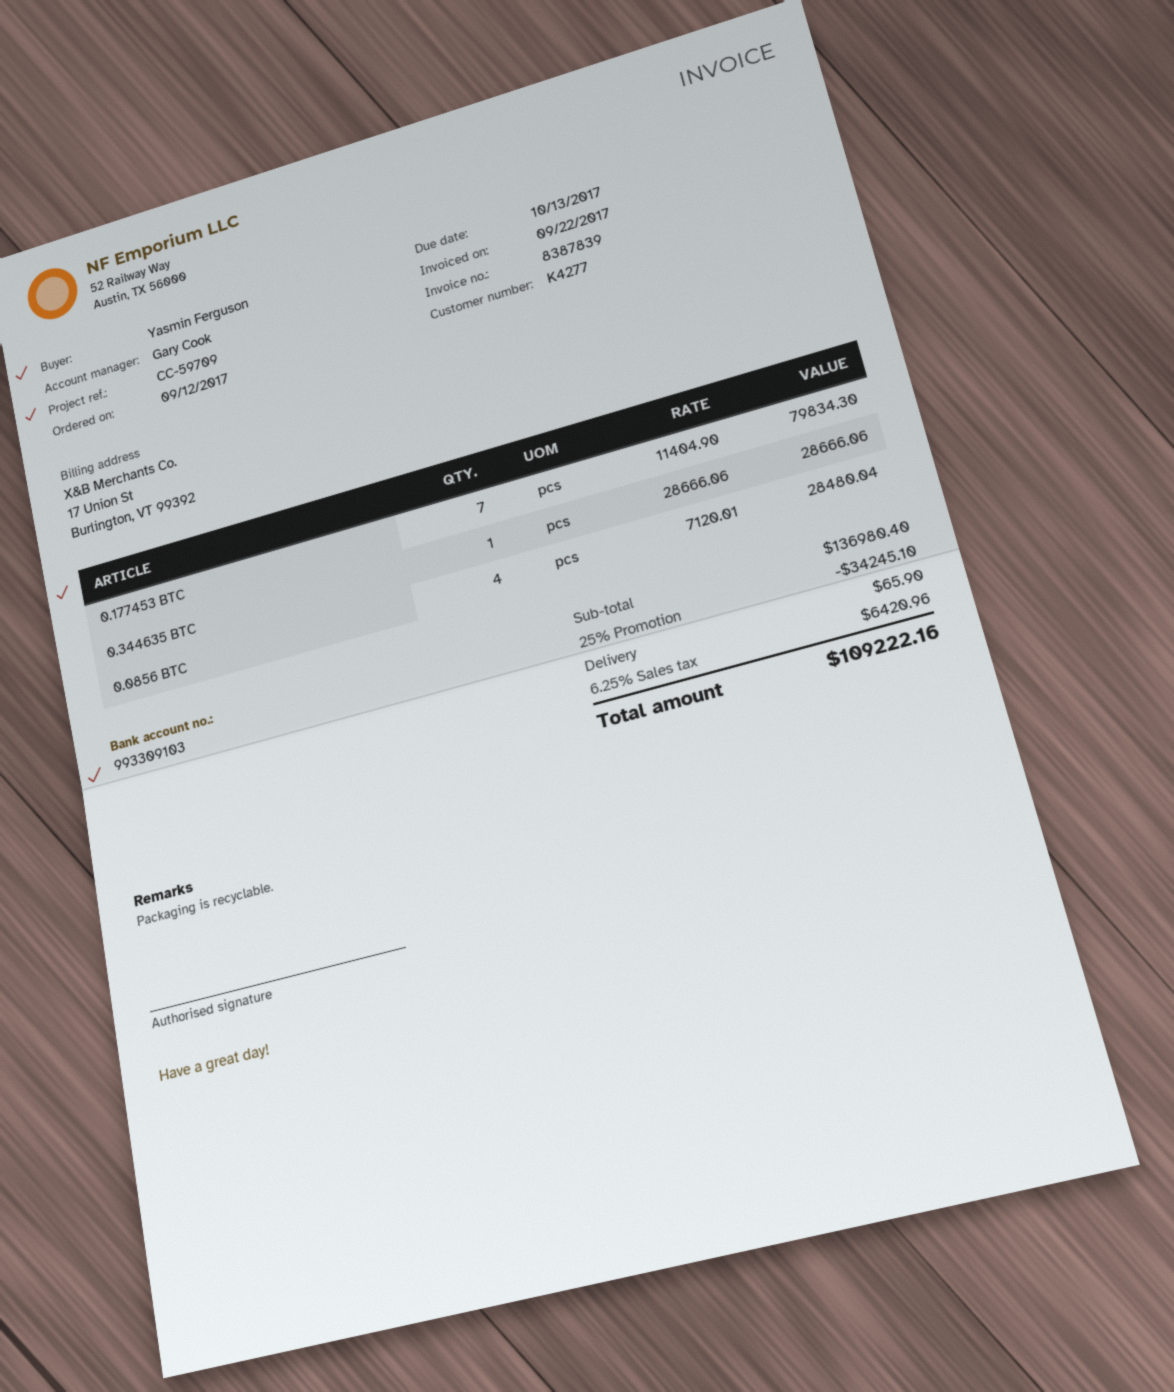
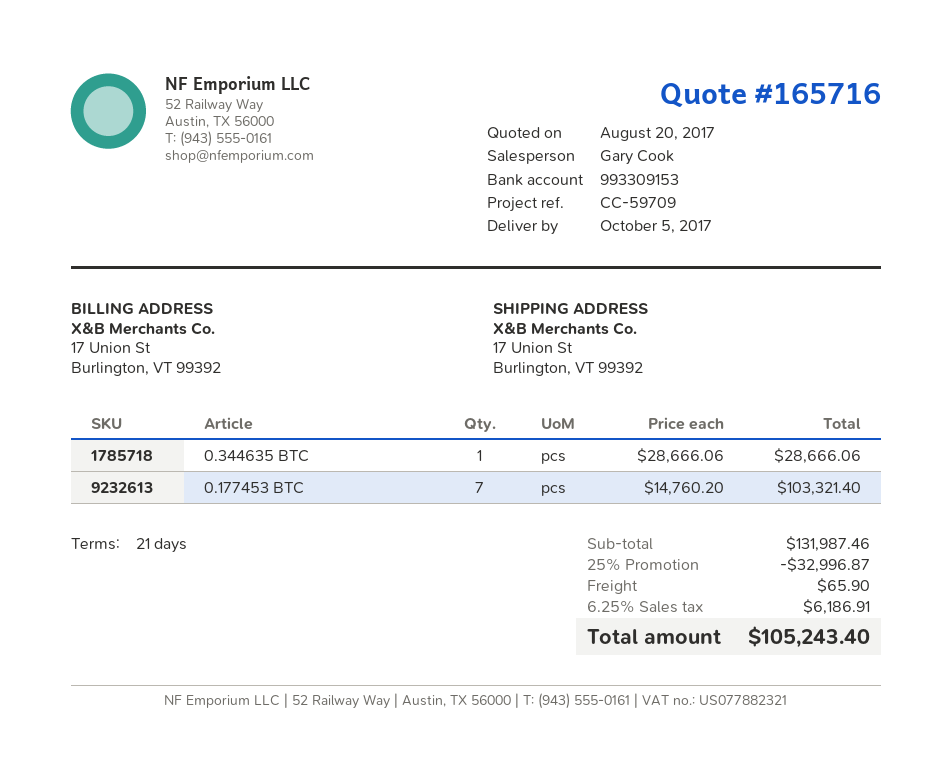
bank account: 993309103 -> 993309153
0.177453 BTC: 7 x 11404.90 = 79834.30 -> 7 x 14760.20 = 103321.40
0.0856 BTC: 4 x 7120.01 = 28480.04 -> none
subtotal: 136980.40 -> 131987.46
discount: 25% = 34245.10 -> 25% = 32996.87
tax: 6.25% = 6420.96 -> 6.25% = 6186.91
total: 109222.16 -> 105243.40

